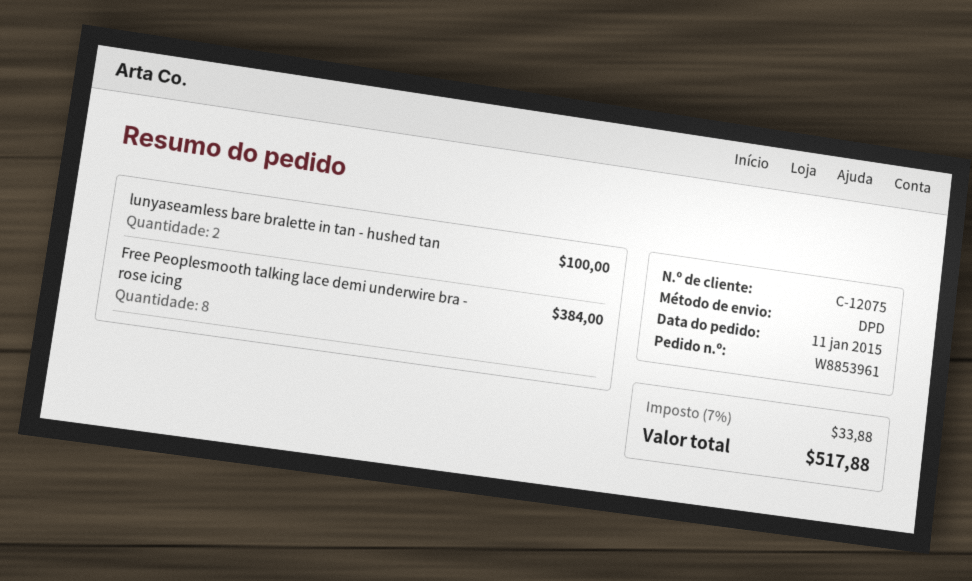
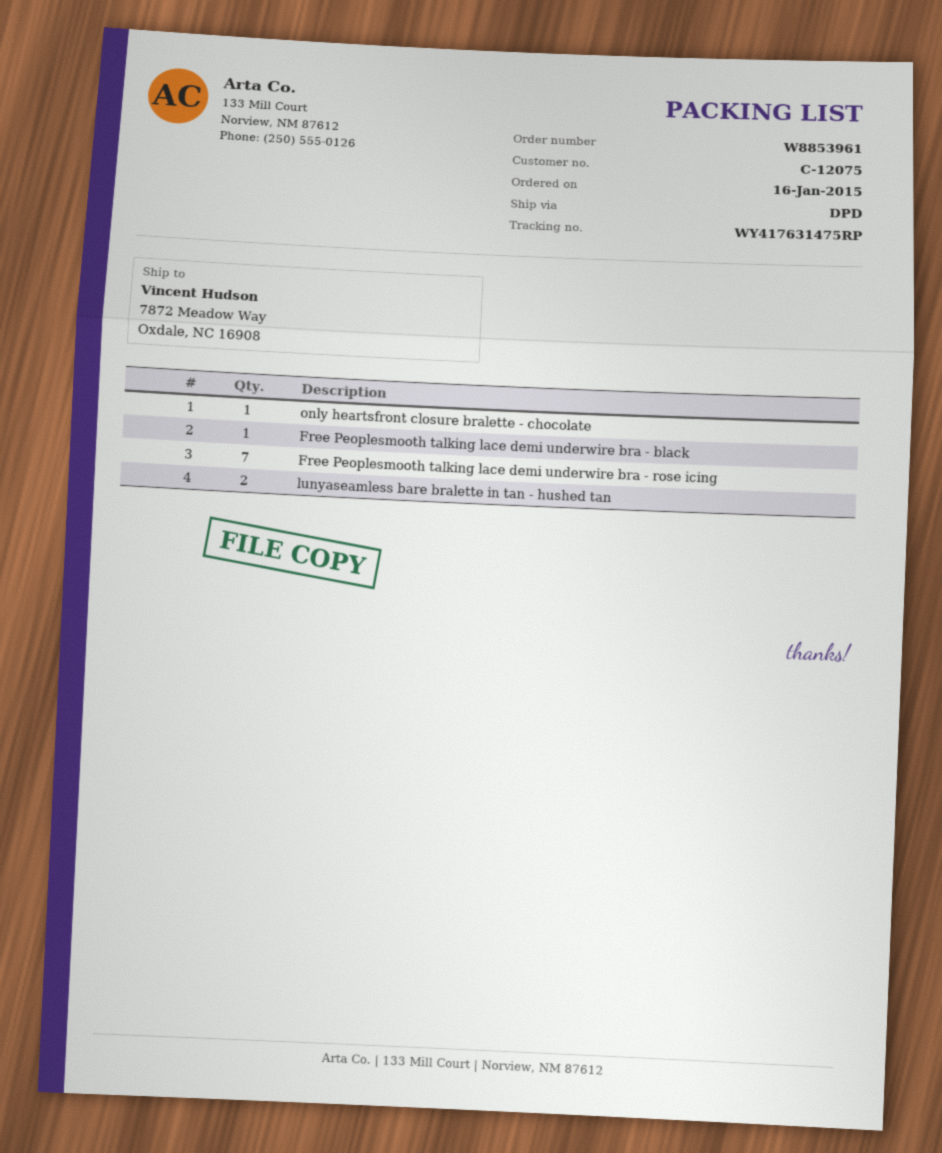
order date: 2015-01-11 -> 2015-01-16
Free Peoplesmooth talking lace demi underwire bra - rose icing: 8 -> 7
only heartsfront closure bralette - chocolate: none -> 1
Free Peoplesmooth talking lace demi underwire bra - black: none -> 1

